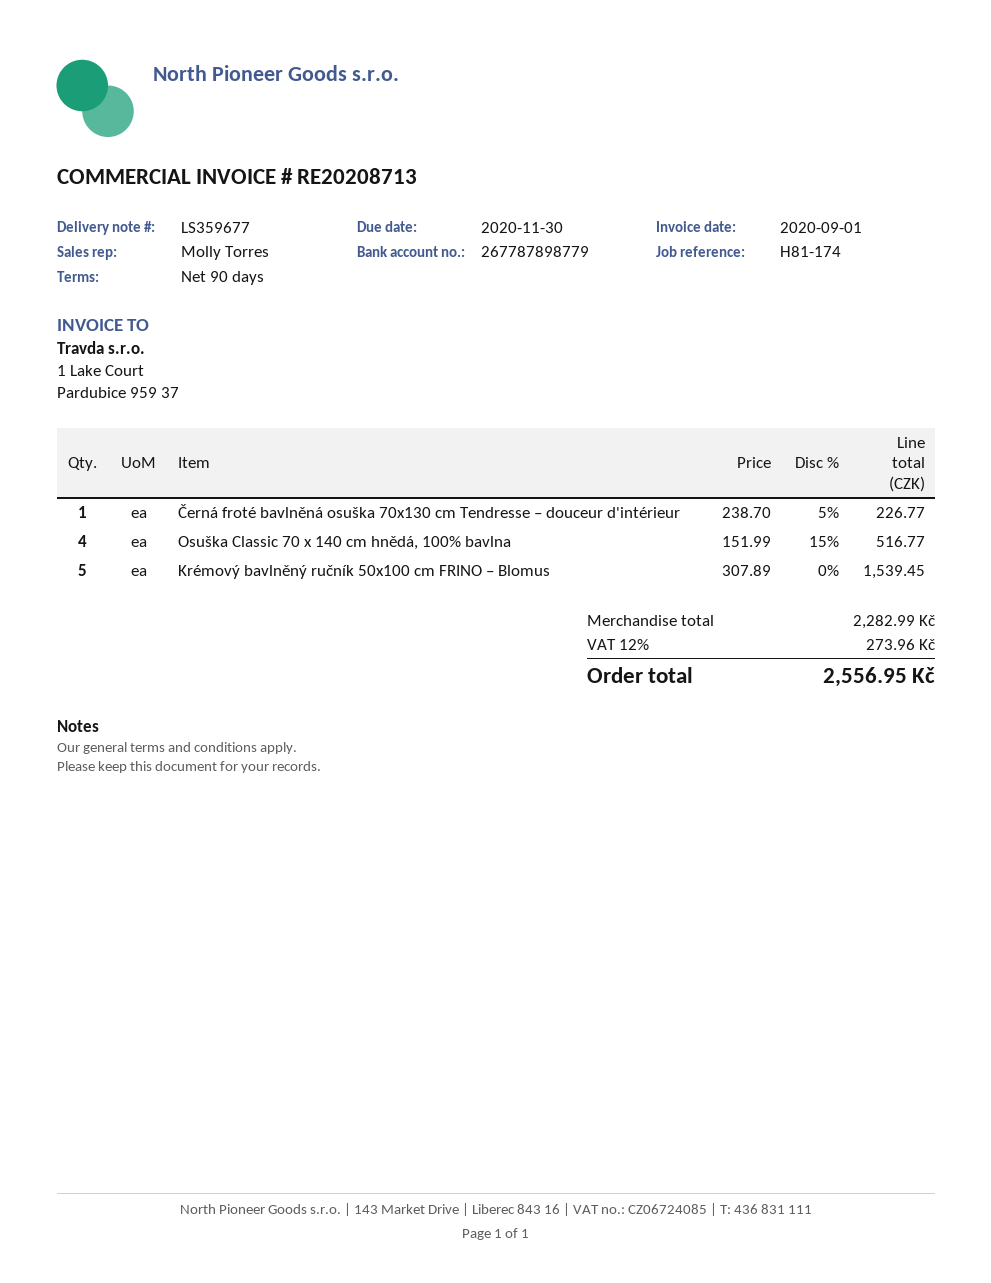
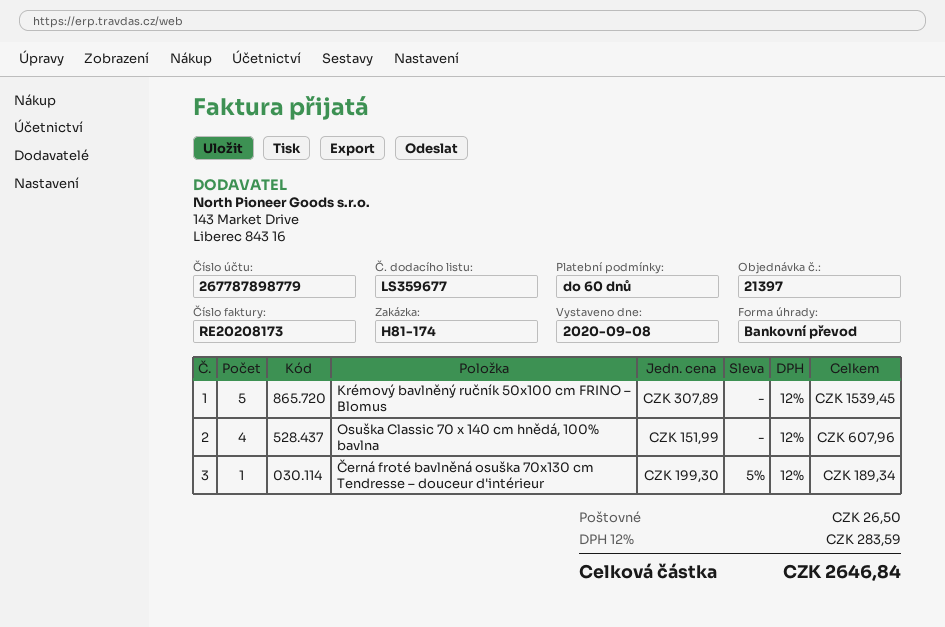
invoice number: RE20208713 -> RE20208173
invoice date: 2020-09-01 -> 2020-09-08
payment terms: 90 days -> 60 days
Černá froté bavlněná osuška 70x130 cm Tendresse – douceur d'intérieur: 1 x 238.70 - 5% = 226.77 -> 1 x 199.30 - 5% = 189.34
Osuška Classic 70 x 140 cm hnědá, 100% bavlna: 4 x 151.99 - 15% = 516.77 -> 4 x 151.99 = 607.96
shipping: none -> 26.50
tax: 12% = 273.96 -> 12% = 283.59
total: 2556.95 -> 2646.84

